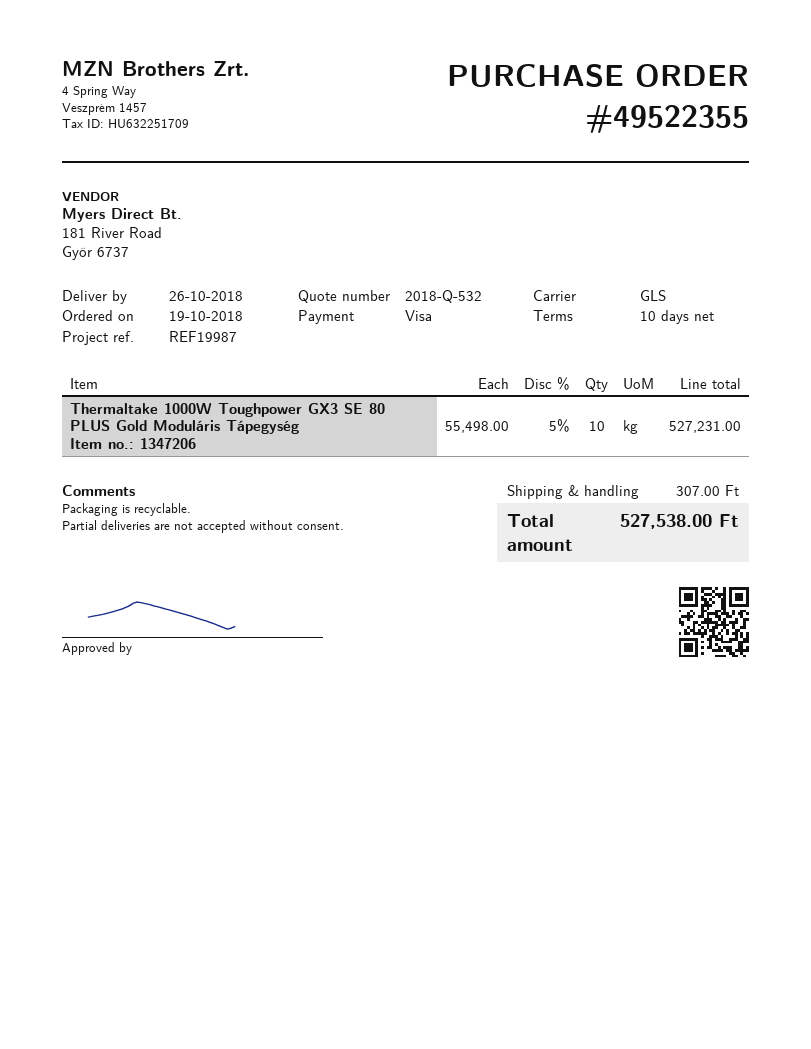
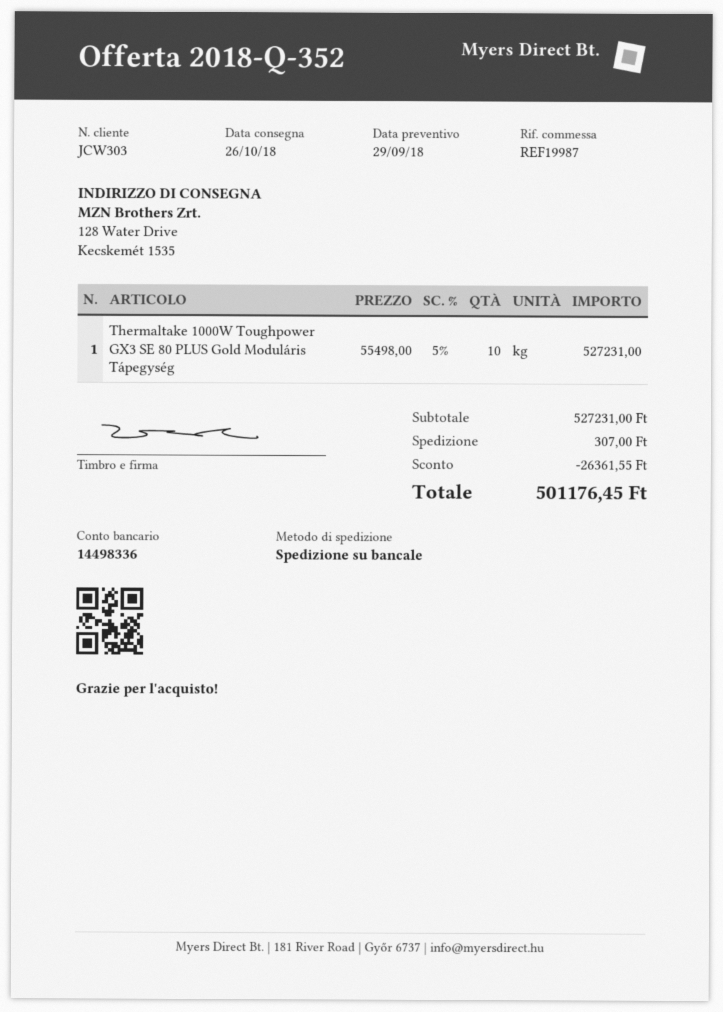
quote number: 2018-Q-532 -> 2018-Q-352
shipping method: GLS -> pallet freight
discount: none -> 26361.55
total: 527538.00 -> 501176.45

